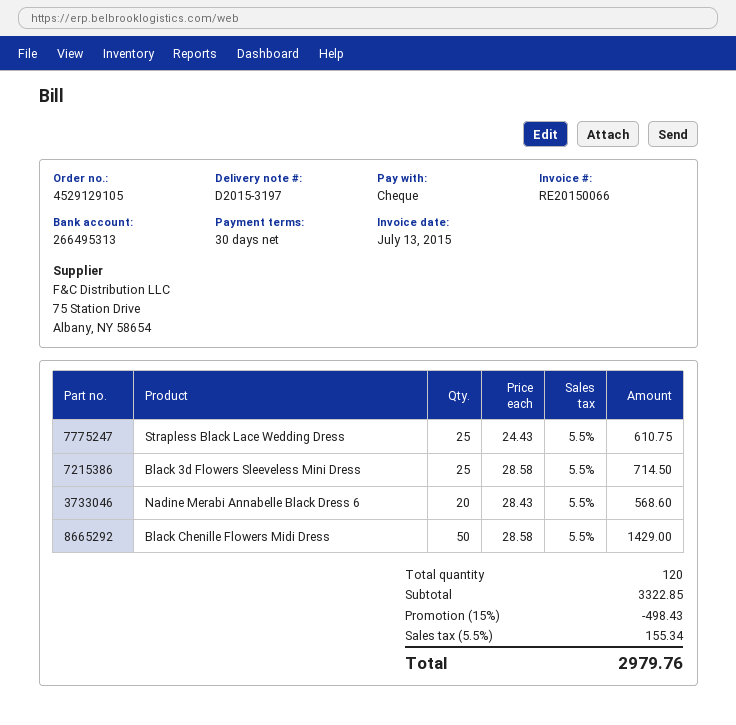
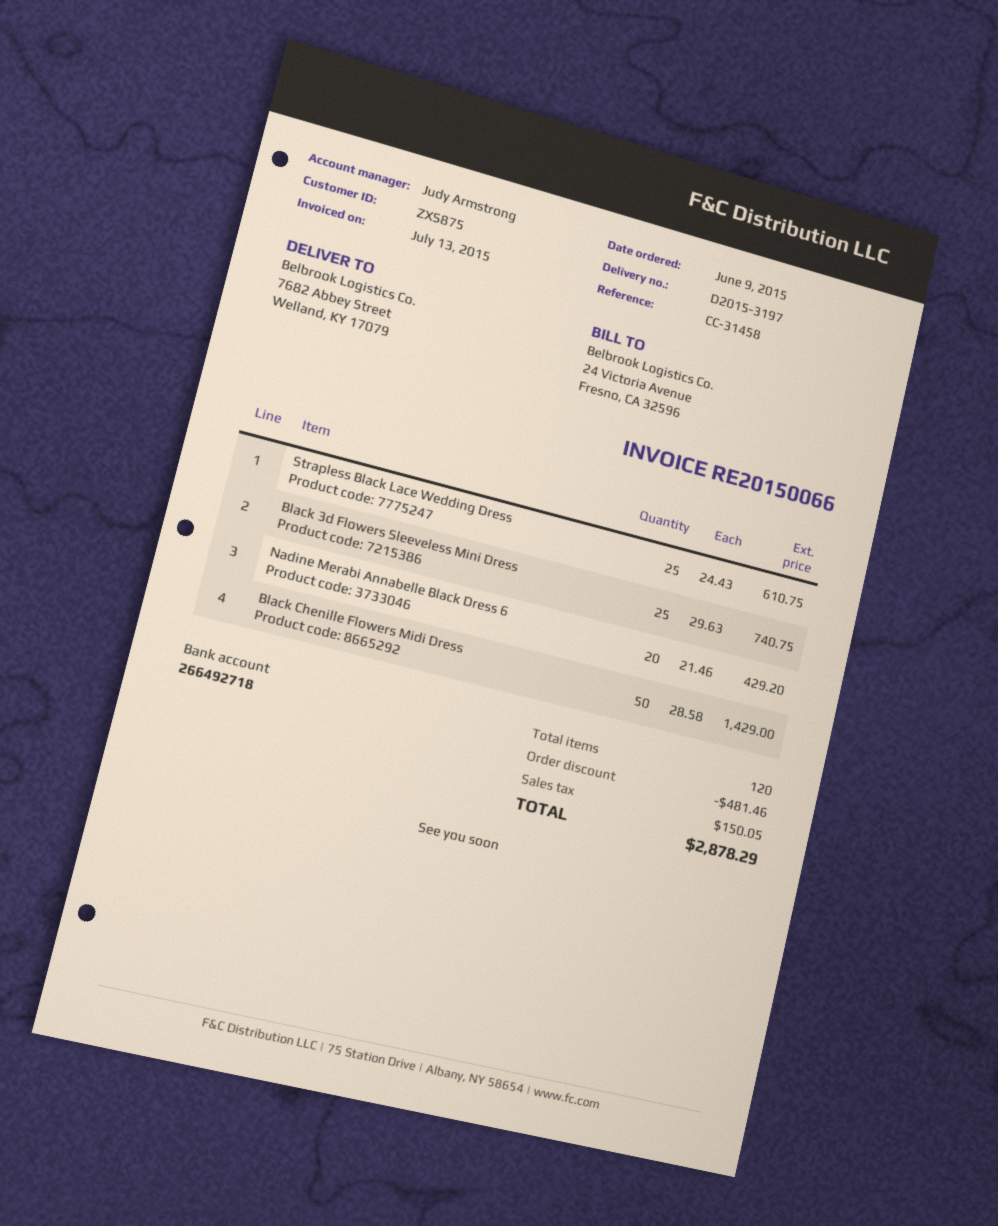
bank account: 266495313 -> 266492718
Black 3d Flowers Sleeveless Mini Dress: 25 x 28.58 = 714.50 -> 25 x 29.63 = 740.75
Nadine Merabi Annabelle Black Dress 6: 20 x 28.43 = 568.60 -> 20 x 21.46 = 429.20
discount: 498.43 -> 481.46
tax: 155.34 -> 150.05
total: 2979.76 -> 2878.29

